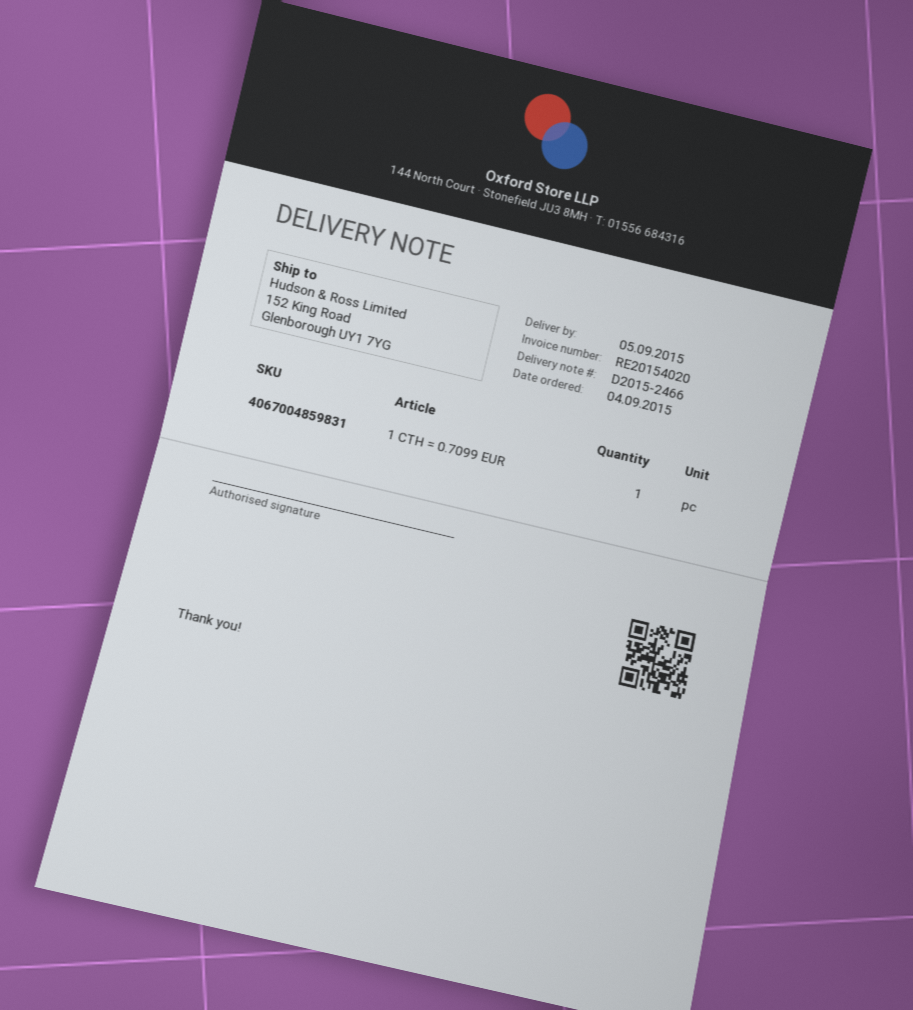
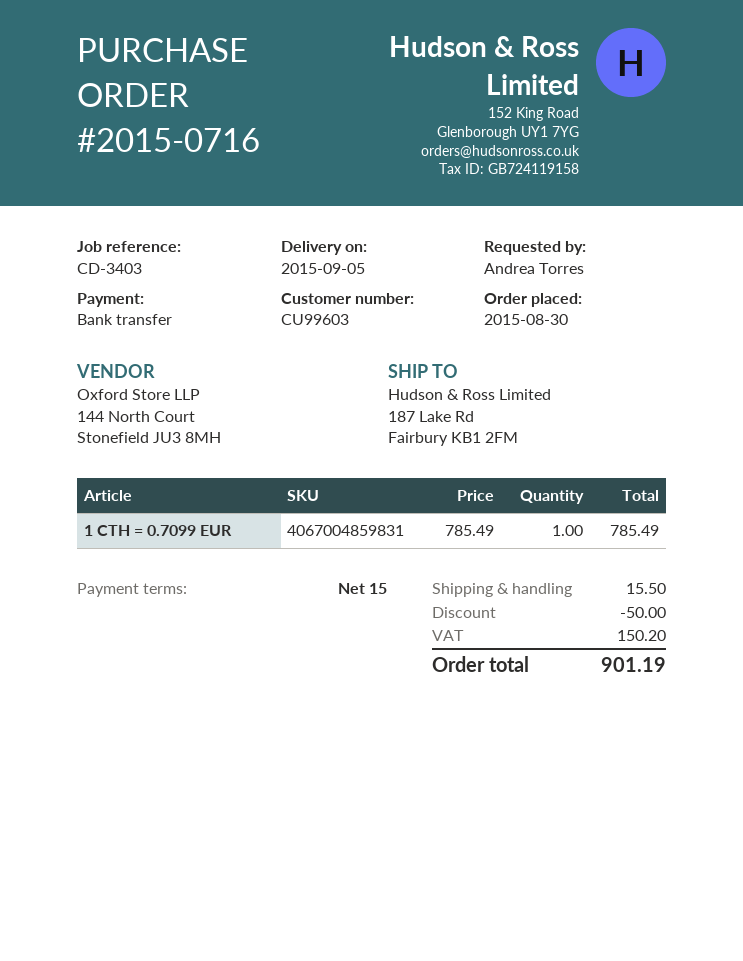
order date: 2015-09-04 -> 2015-08-30
ship to: 152 King Road, Glenborough UY1 7YG -> 187 Lake Rd, Fairbury KB1 2FM

